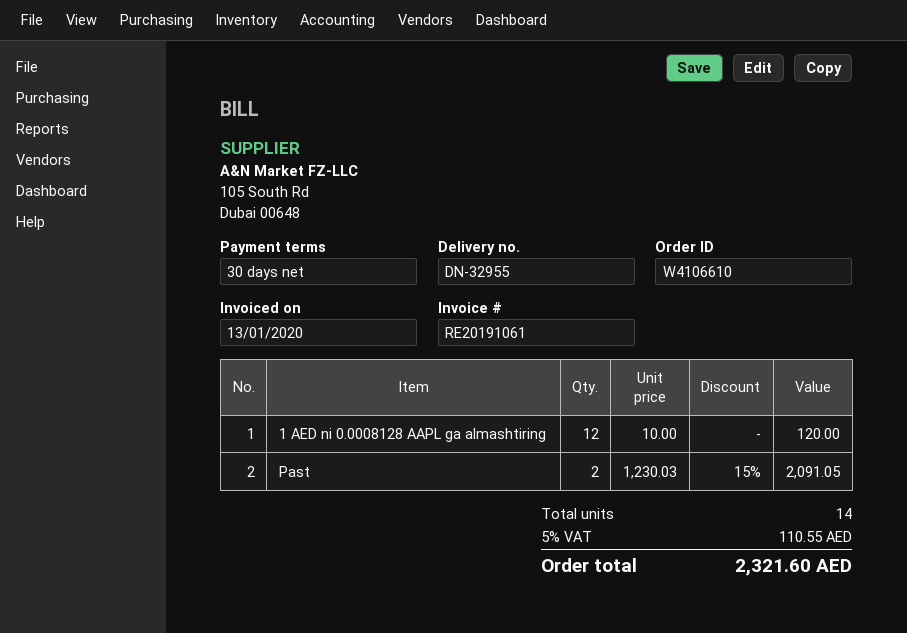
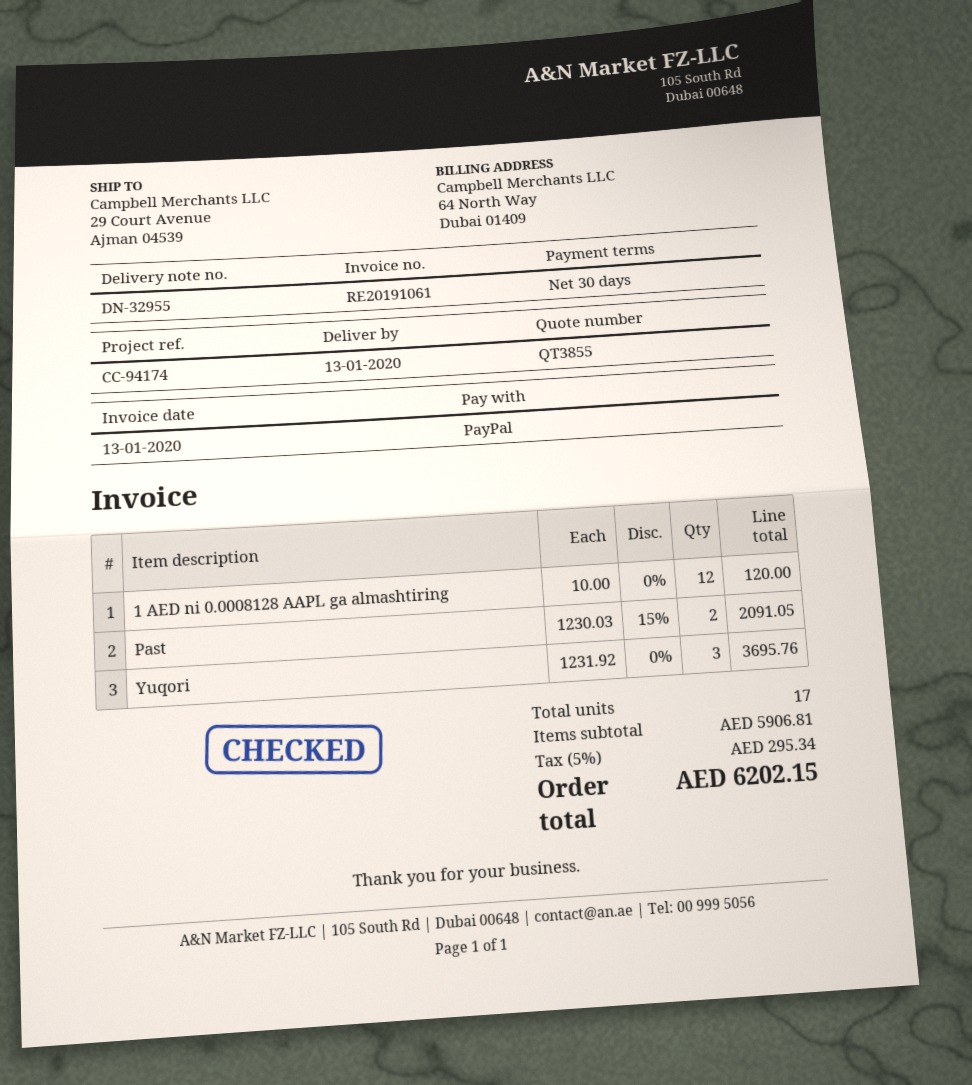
Yuqori: none -> 3 x 1231.92 = 3695.76
total quantity: 14 -> 17
tax: 5% = 110.55 -> 5% = 295.34
total: 2321.60 -> 6202.15

